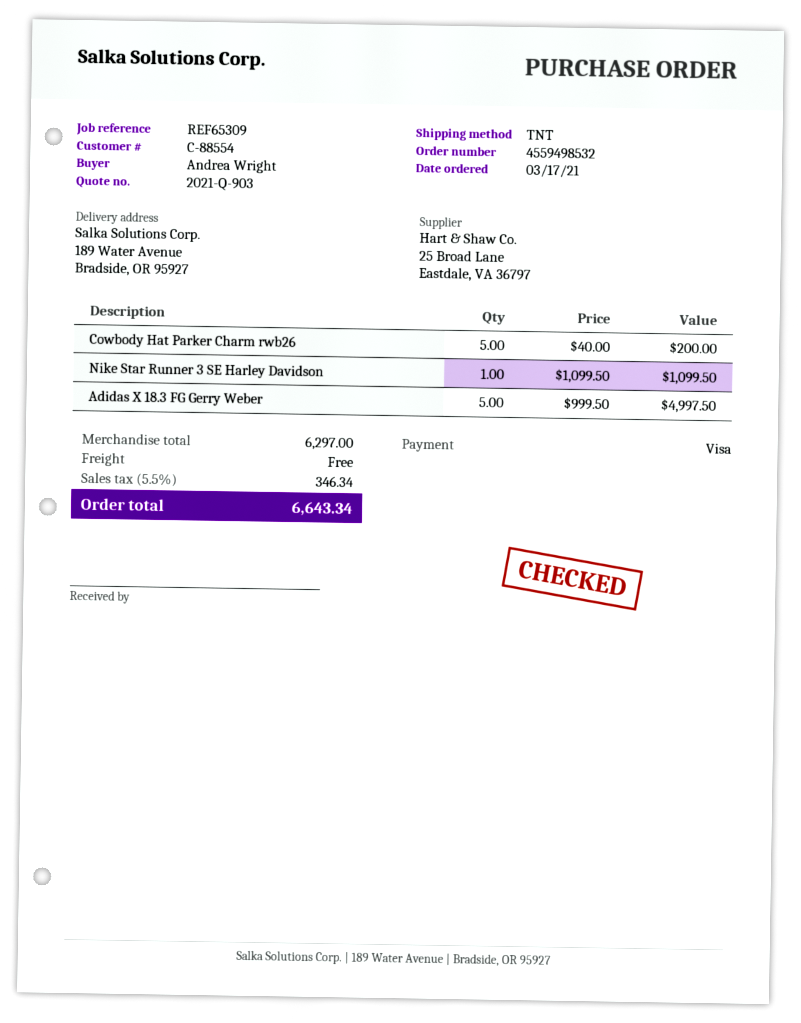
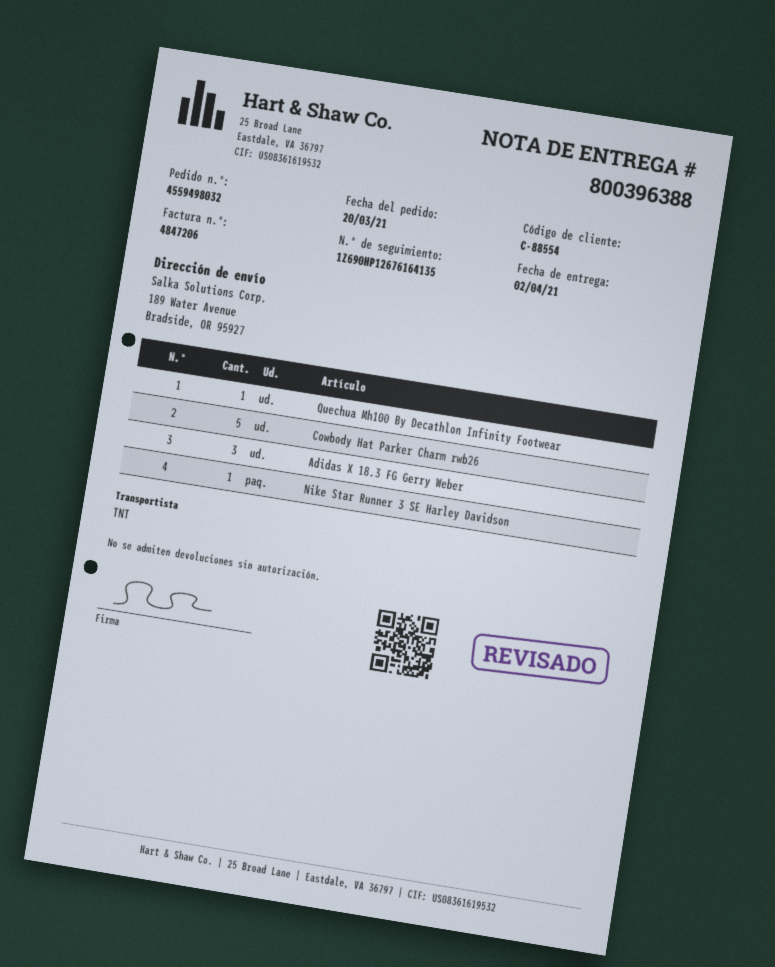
order number: 4559498532 -> 4559498032
order date: 2021-03-17 -> 2021-03-20
Adidas X 18.3 FG Gerry Weber: 5 -> 3
Quechua Mh100 By Decathlon Infinity Footwear: none -> 1

